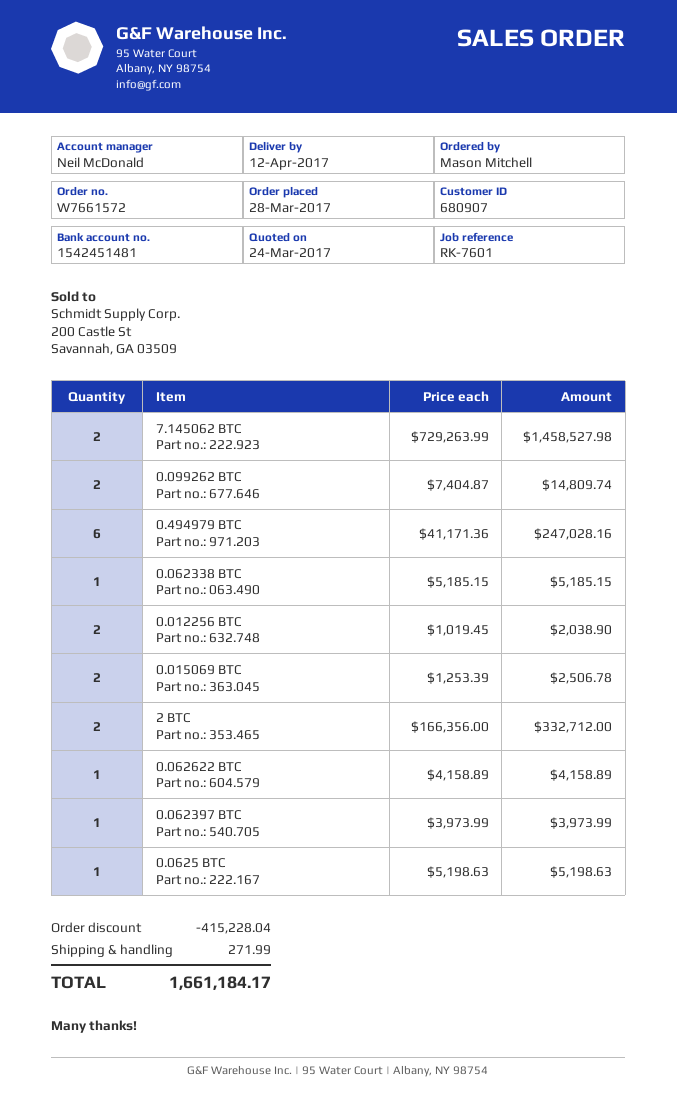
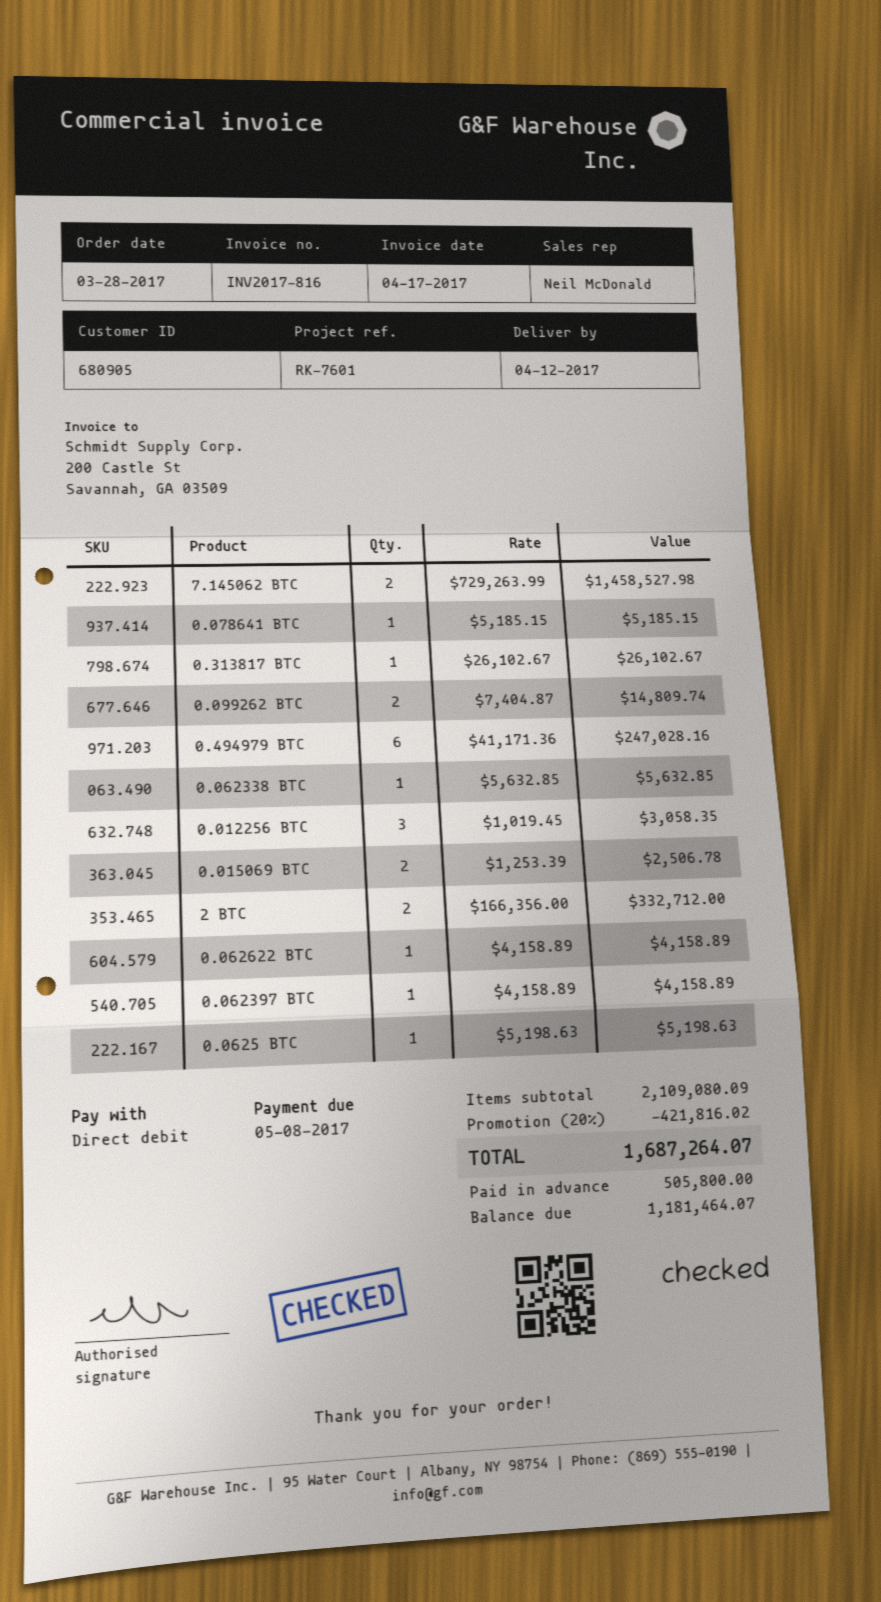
customer number: 680907 -> 680905
0.062338 BTC: 1 x 5185.15 = 5185.15 -> 1 x 5632.85 = 5632.85
0.012256 BTC: 2 x 1019.45 = 2038.90 -> 3 x 1019.45 = 3058.35
0.062397 BTC: 1 x 3973.99 = 3973.99 -> 1 x 4158.89 = 4158.89
0.078641 BTC: none -> 1 x 5185.15 = 5185.15
0.313817 BTC: none -> 1 x 26102.67 = 26102.67
discount: 415228.04 -> 421816.02
shipping: 271.99 -> none
total: 1661184.17 -> 1687264.07

